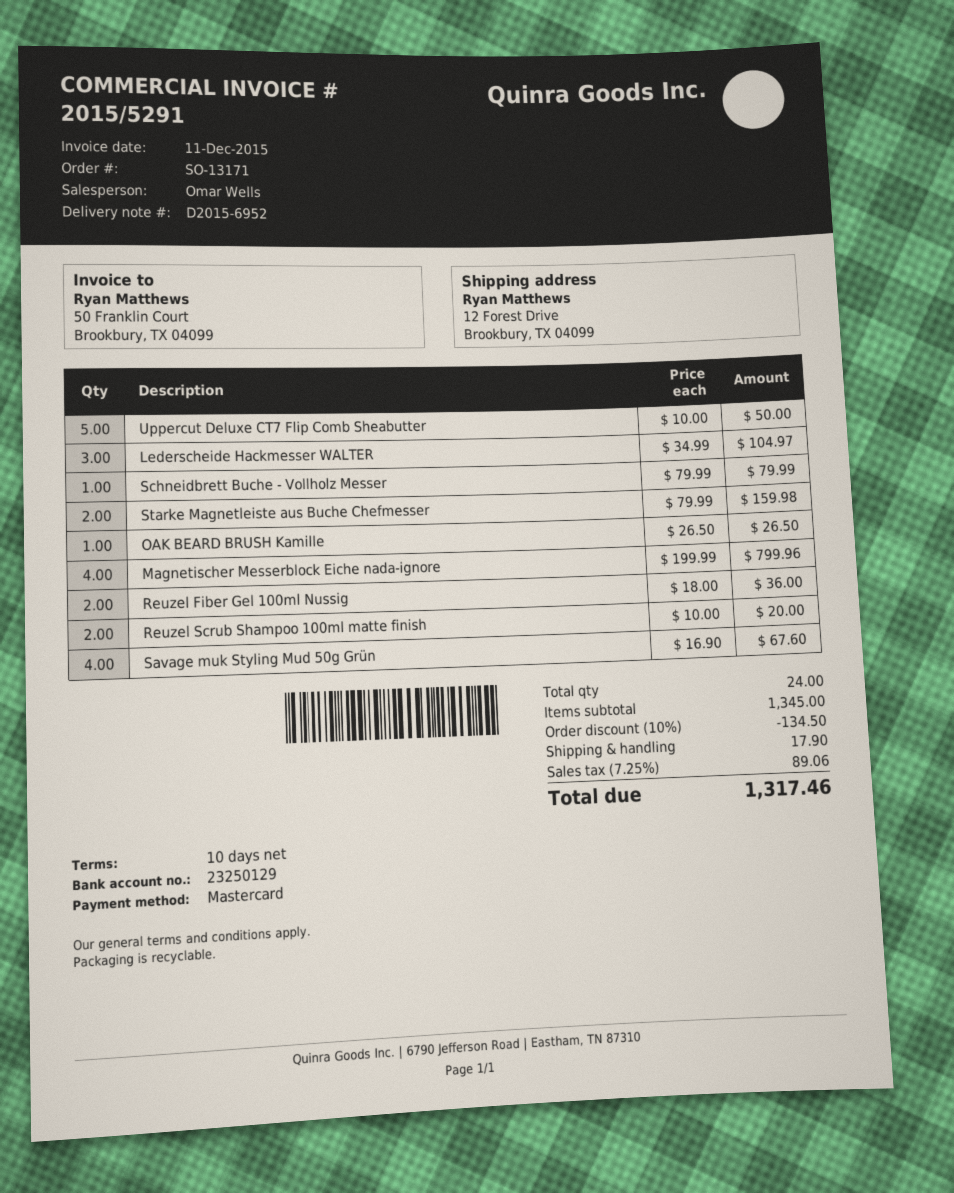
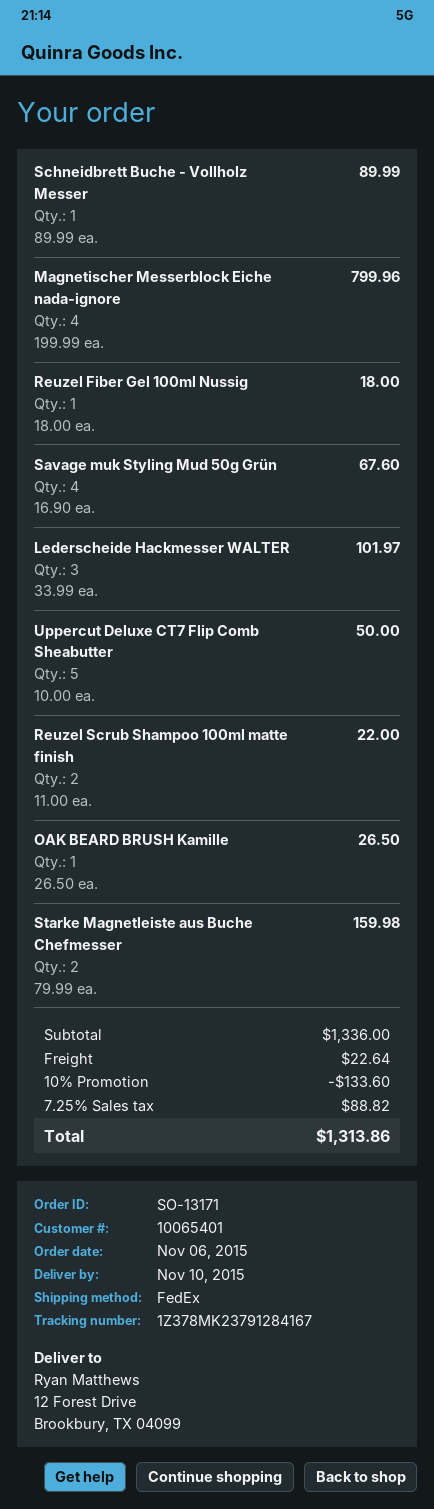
Lederscheide Hackmesser WALTER: 3 x 34.99 = 104.97 -> 3 x 33.99 = 101.97
Schneidbrett Buche - Vollholz Messer: 1 x 79.99 = 79.99 -> 1 x 89.99 = 89.99
Reuzel Fiber Gel 100ml Nussig: 2 x 18.00 = 36.00 -> 1 x 18.00 = 18.00
Reuzel Scrub Shampoo 100ml matte finish: 2 x 10.00 = 20.00 -> 2 x 11.00 = 22.00
subtotal: 1345.00 -> 1336.00
discount: 10% = 134.50 -> 10% = 133.60
shipping: 17.90 -> 22.64
tax: 7.25% = 89.06 -> 7.25% = 88.82
total: 1317.46 -> 1313.86

